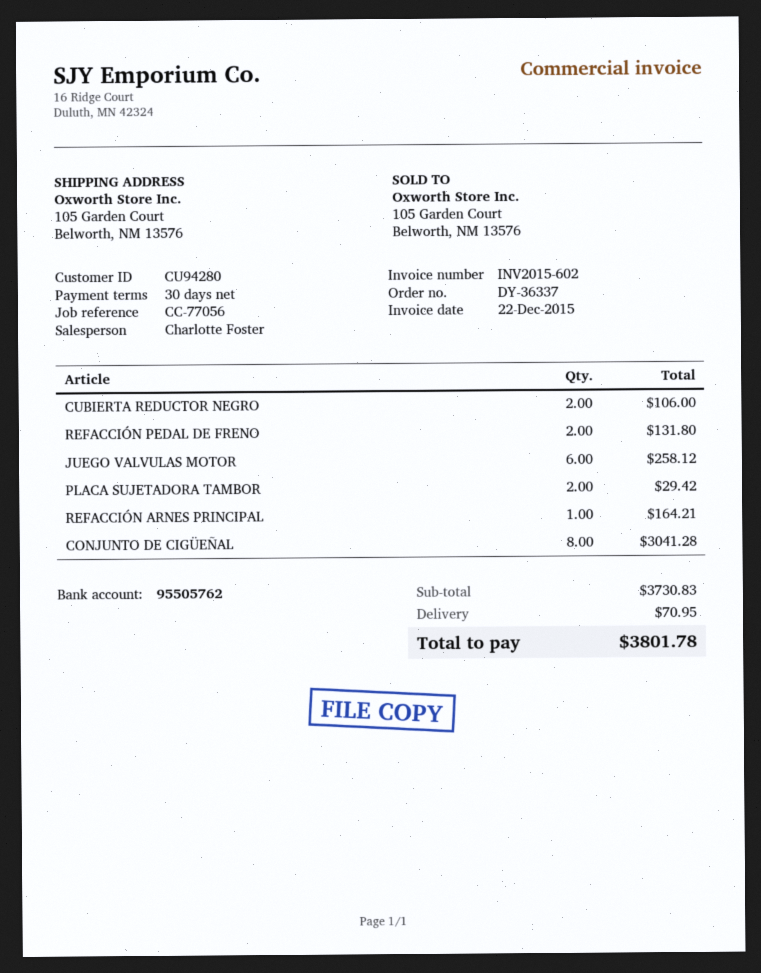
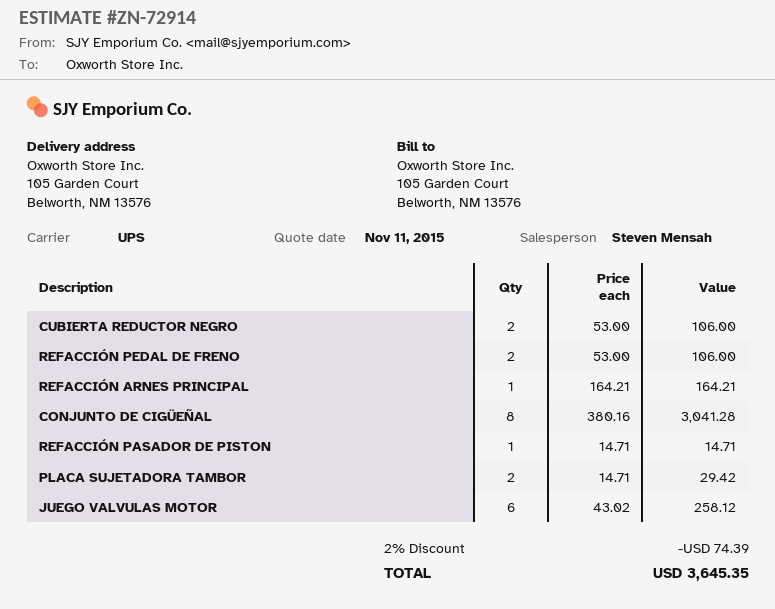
sales rep: Charlotte Foster -> Steven Mensah
REFACCIÓN PEDAL DE FRENO: 2 for 131.80 -> 2 for 106.00
REFACCIÓN PASADOR DE PISTON: none -> 1 for 14.71
discount: none -> 2% = 74.39
shipping: 70.95 -> none
total: 3801.78 -> 3645.35

